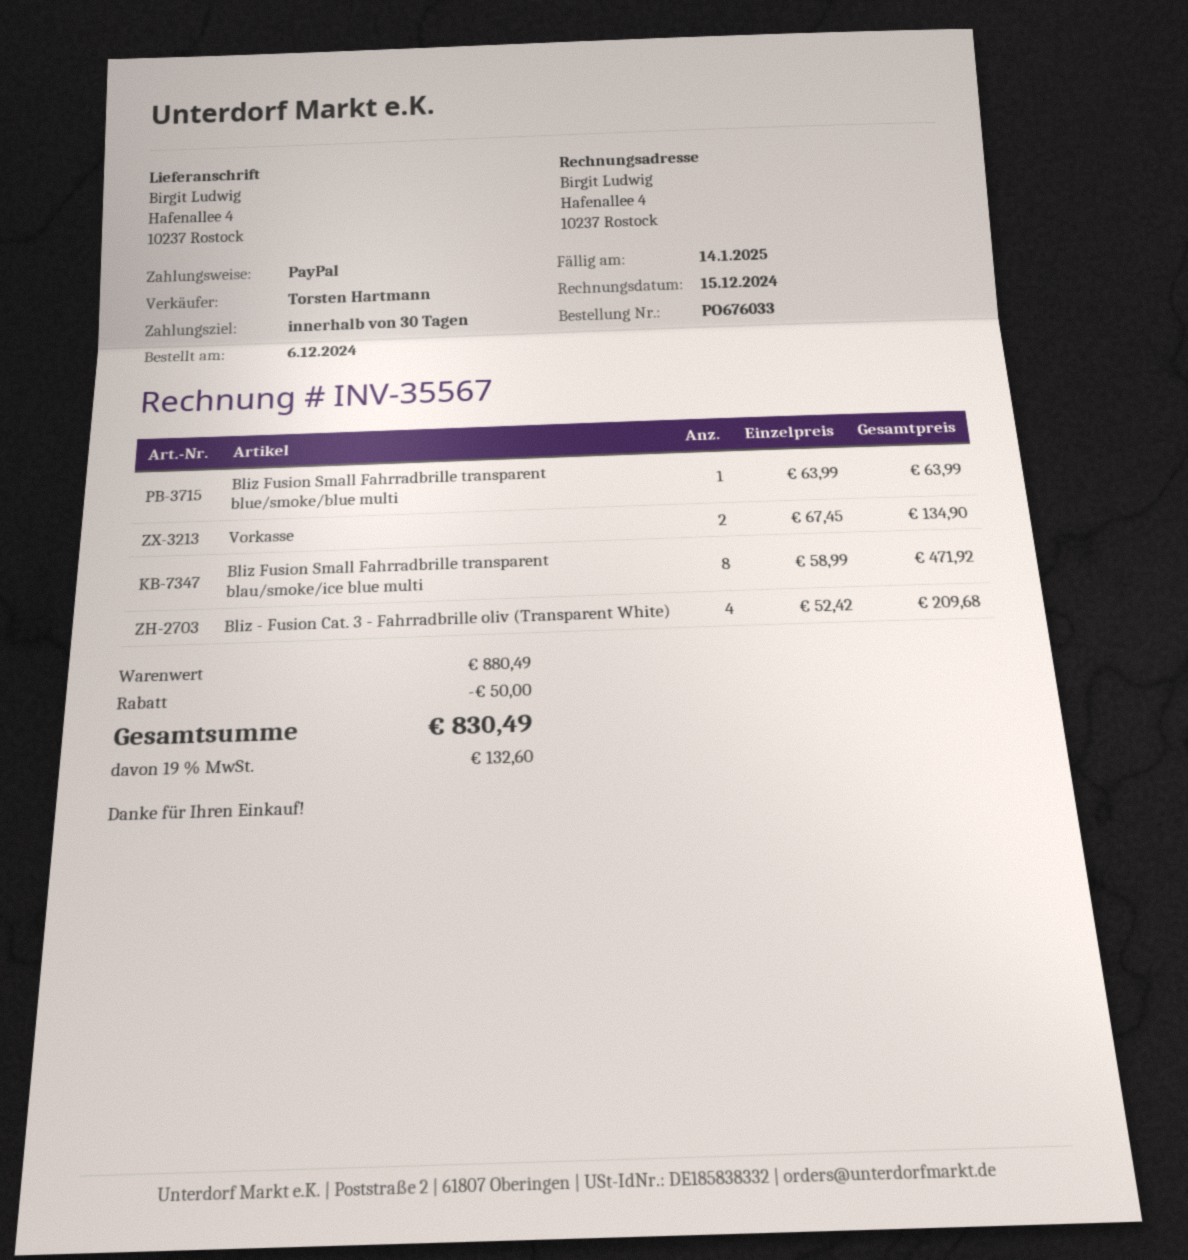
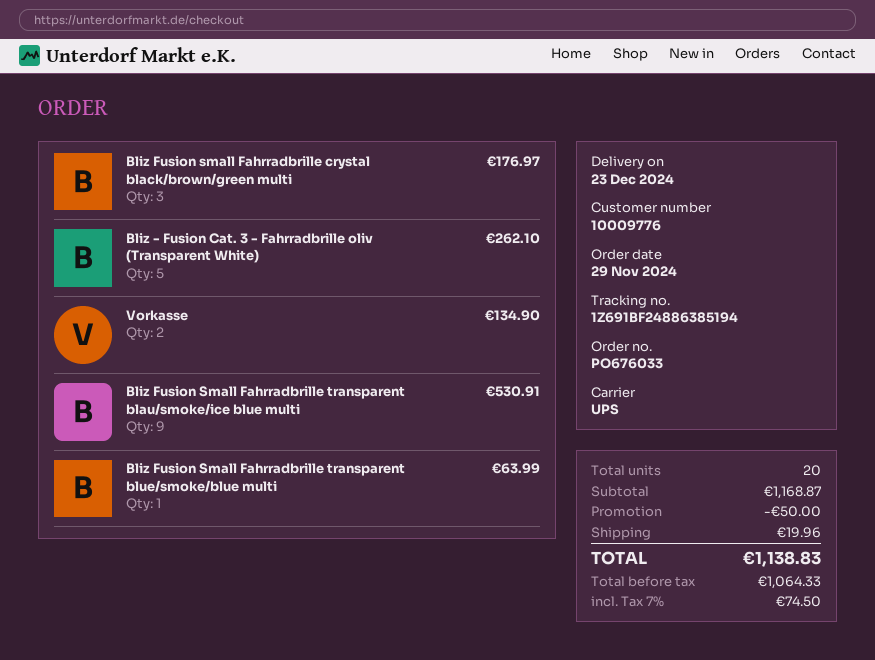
order date: 2024-12-06 -> 2024-11-29
Bliz Fusion Small Fahrradbrille transparent blau/smoke/ice blue multi: 8 for 471.92 -> 9 for 530.91
Bliz - Fusion Cat. 3 - Fahrradbrille oliv (Transparent White): 4 for 209.68 -> 5 for 262.10
Bliz Fusion small Fahrradbrille crystal black/brown/green multi: none -> 3 for 176.97
subtotal: 880.49 -> 1168.87
shipping: none -> 19.96
tax: 19% = 132.60 -> 7% = 74.50
total: 830.49 -> 1138.83

